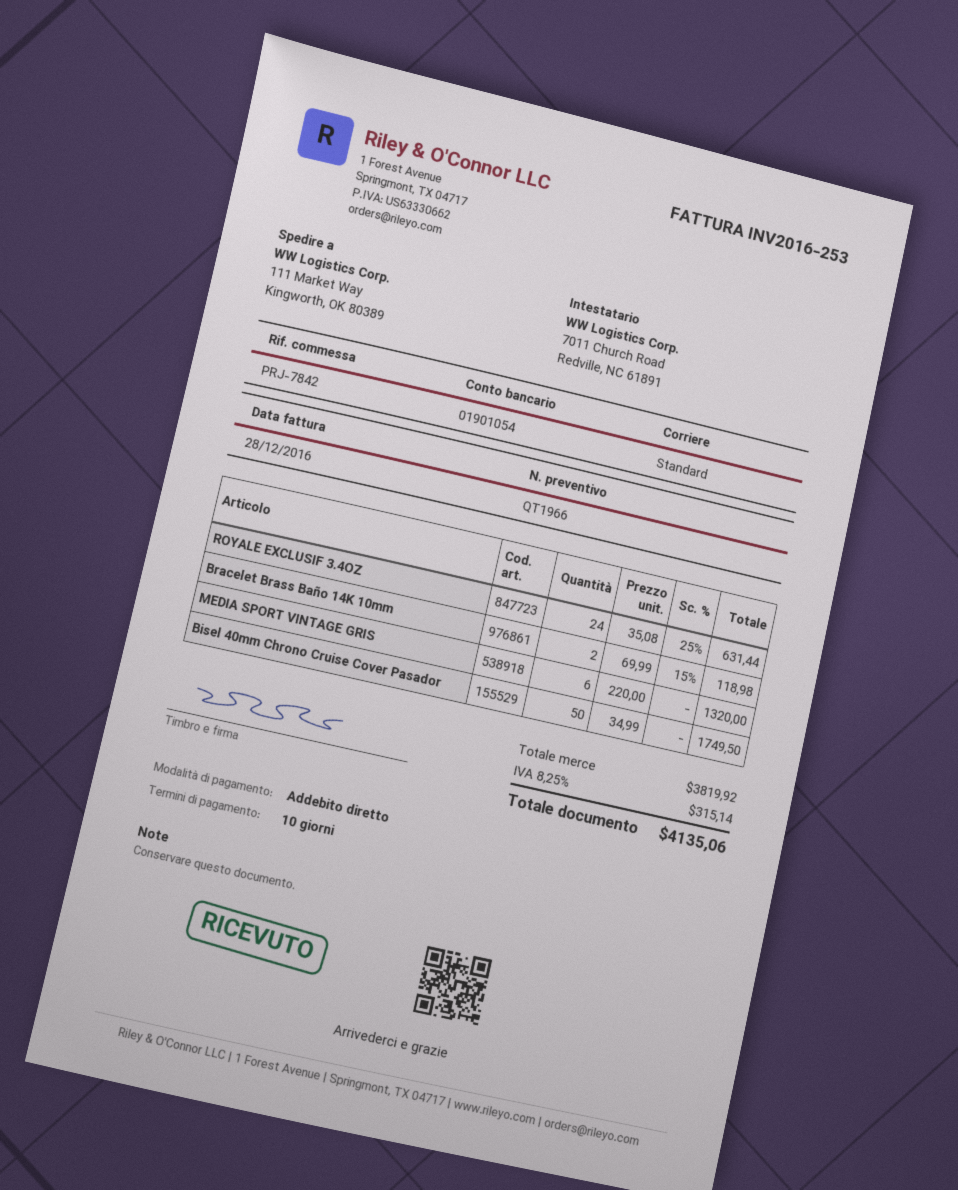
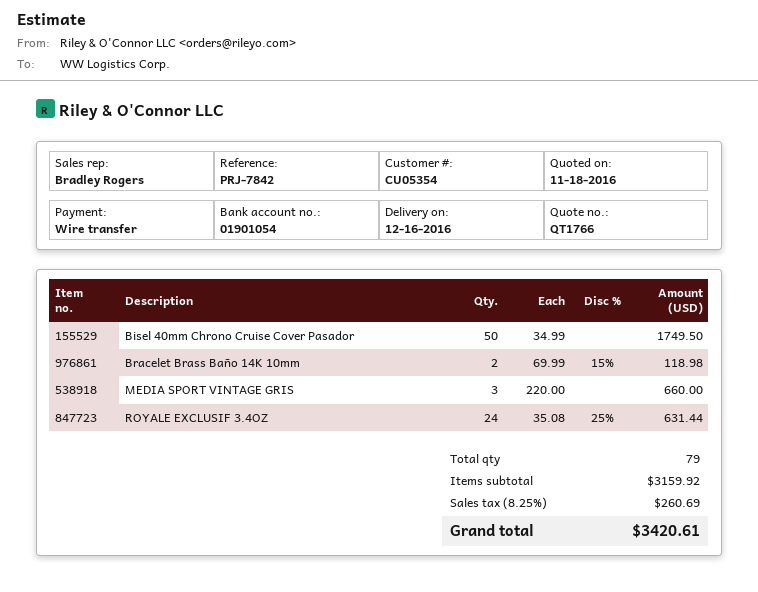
quote number: QT1966 -> QT1766
payment method: direct debit -> bank transfer
MEDIA SPORT VINTAGE GRIS: 6 x 220.00 = 1320.00 -> 3 x 220.00 = 660.00
subtotal: 3819.92 -> 3159.92
tax: 8.25% = 315.14 -> 8.25% = 260.69
total: 4135.06 -> 3420.61

